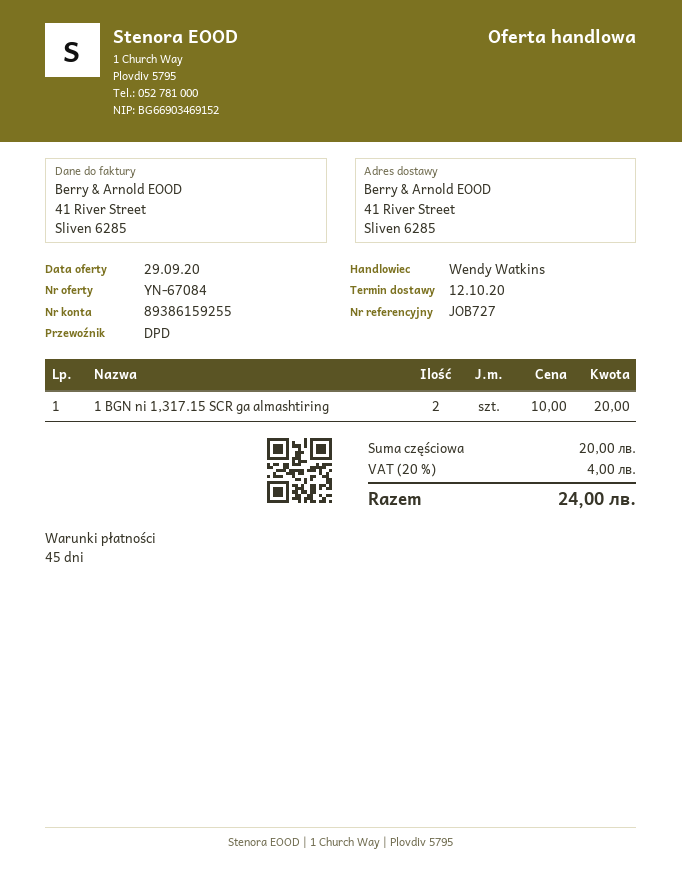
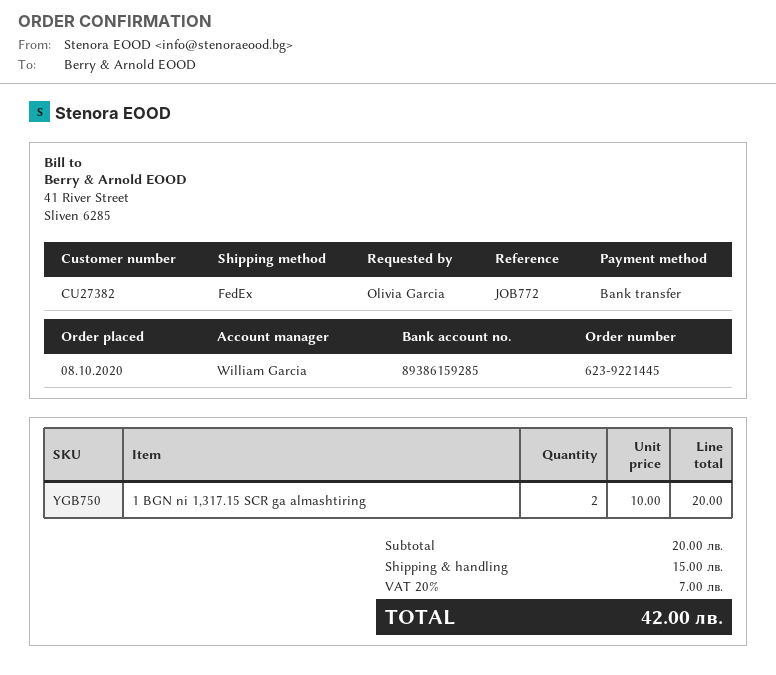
reference: JOB727 -> JOB772
sales rep: Wendy Watkins -> William Garcia
bank account: 89386159255 -> 89386159285
shipping method: DPD -> FedEx
shipping: none -> 15.00
tax: 20% = 4.00 -> 20% = 7.00
total: 24.00 -> 42.00

